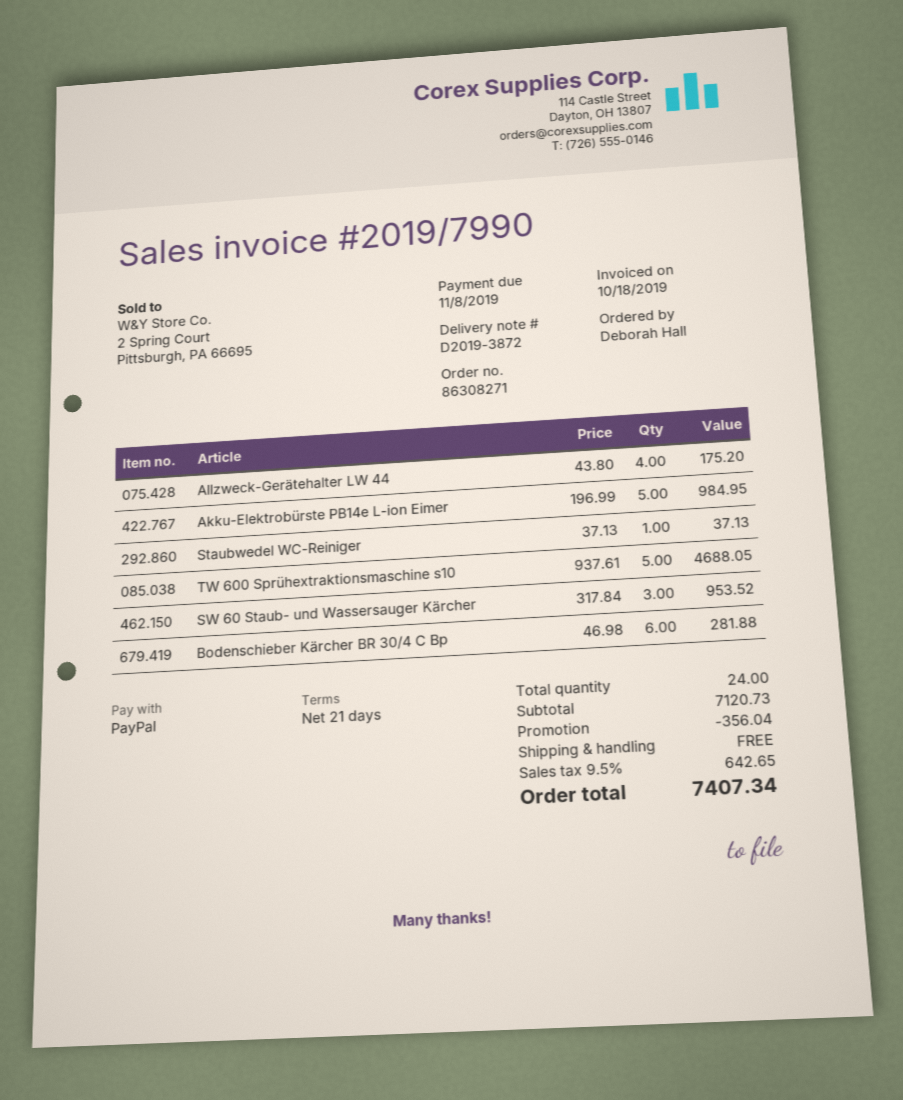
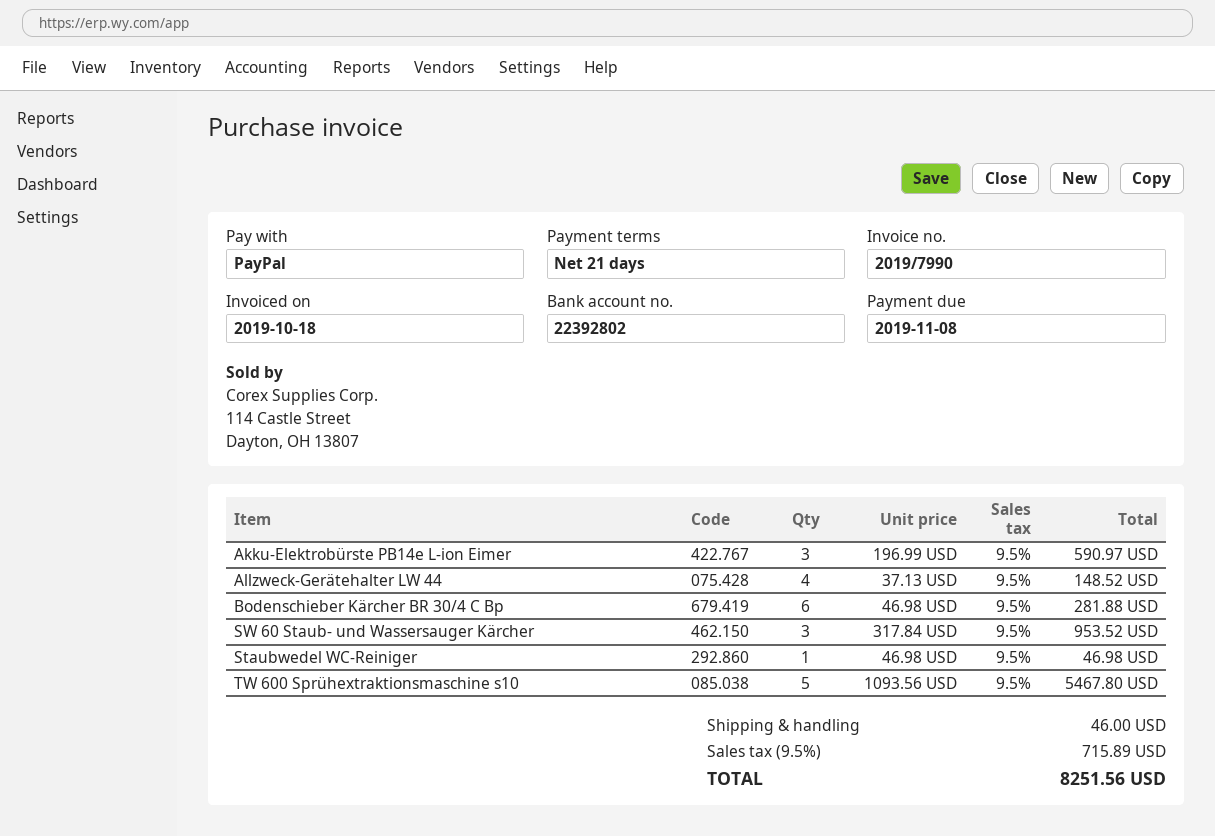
Allzweck-Gerätehalter LW 44: 4 x 43.80 = 175.20 -> 4 x 37.13 = 148.52
Akku-Elektrobürste PB14e L-ion Eimer: 5 x 196.99 = 984.95 -> 3 x 196.99 = 590.97
Staubwedel WC-Reiniger: 1 x 37.13 = 37.13 -> 1 x 46.98 = 46.98
TW 600 Sprühextraktionsmaschine s10: 5 x 937.61 = 4688.05 -> 5 x 1093.56 = 5467.80
discount: 356.04 -> none
shipping: 0.00 -> 46.00
tax: 9.5% = 642.65 -> 9.5% = 715.89
total: 7407.34 -> 8251.56

